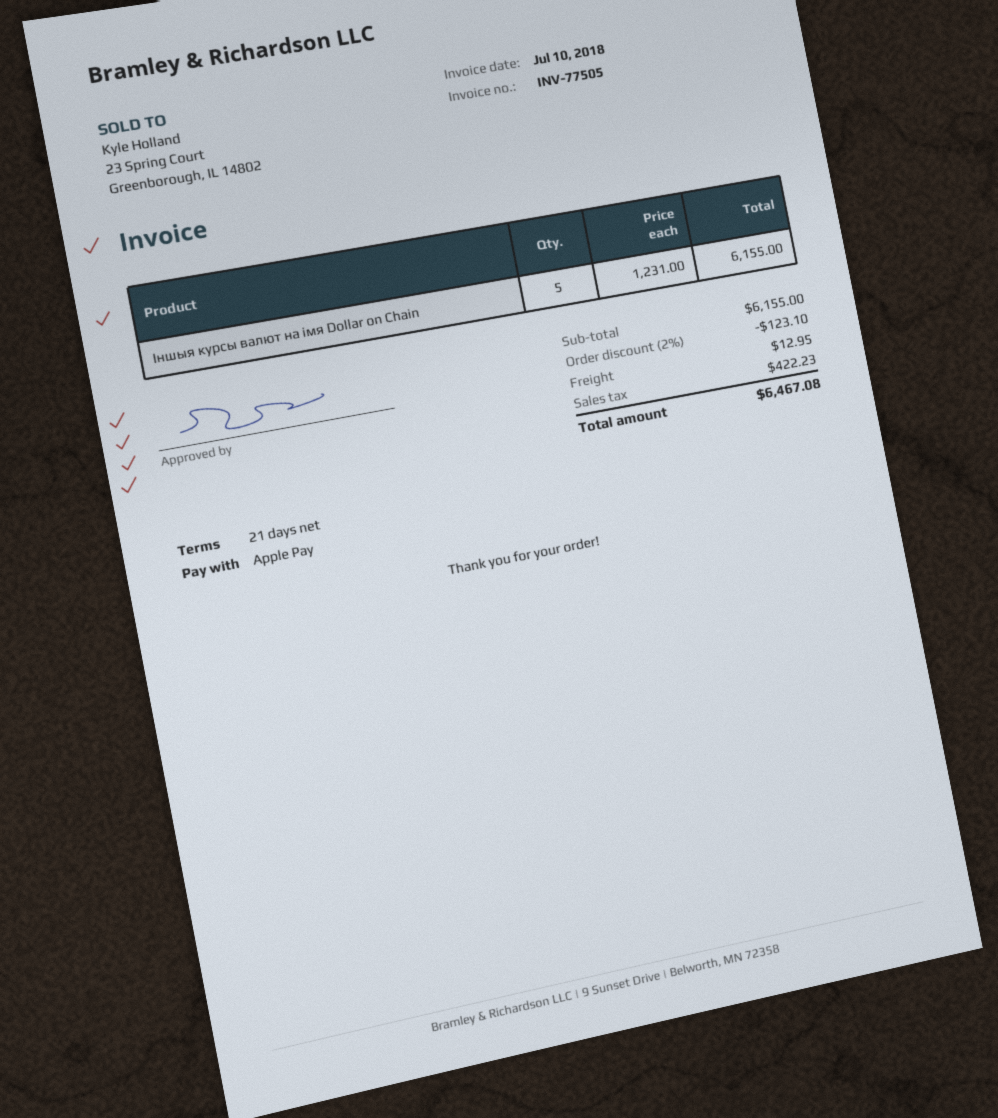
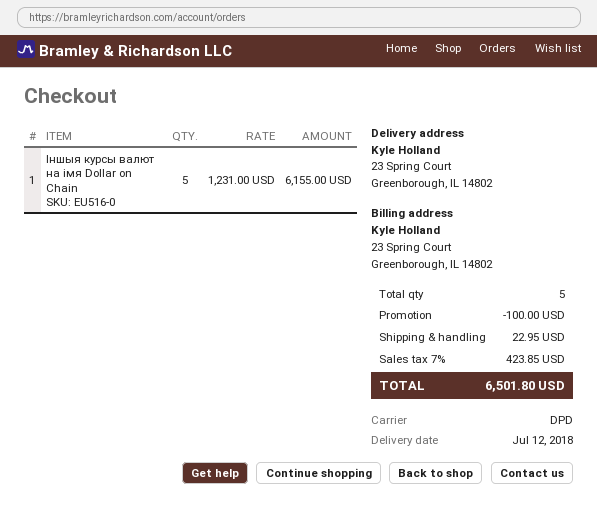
discount: 123.10 -> 100.00
shipping: 12.95 -> 22.95
tax: 422.23 -> 423.85
total: 6467.08 -> 6501.80

